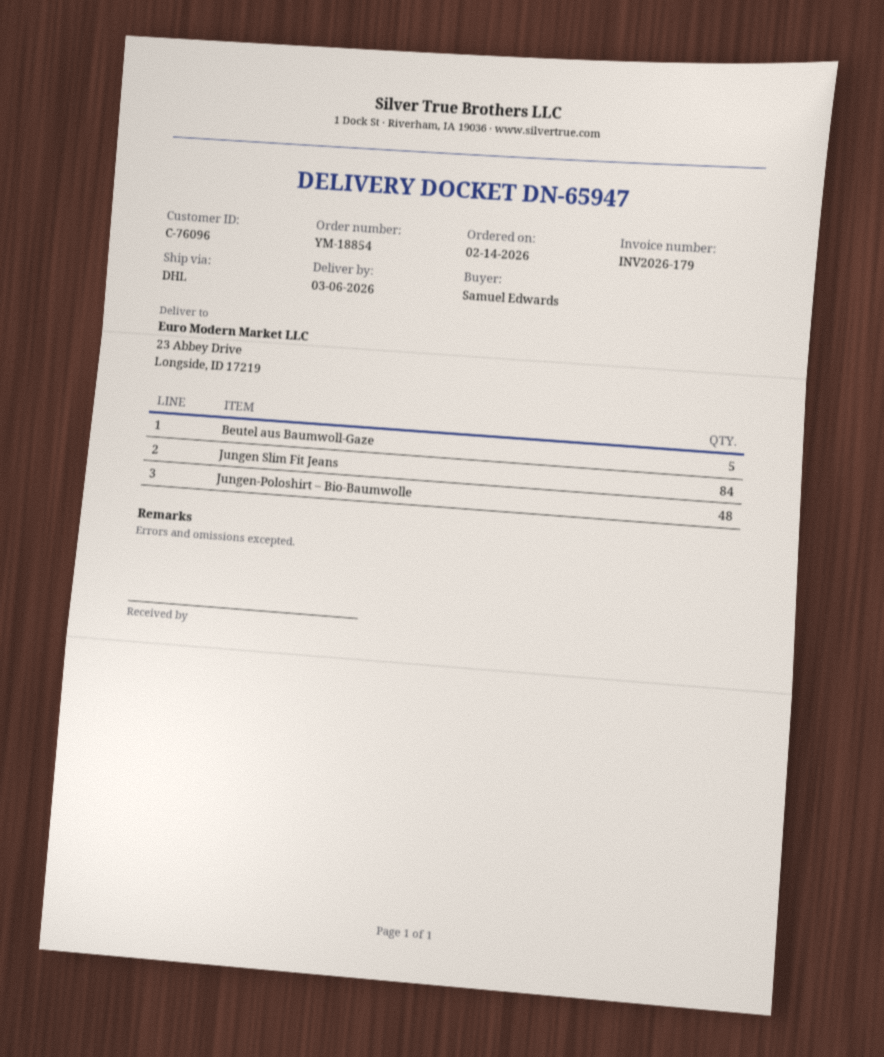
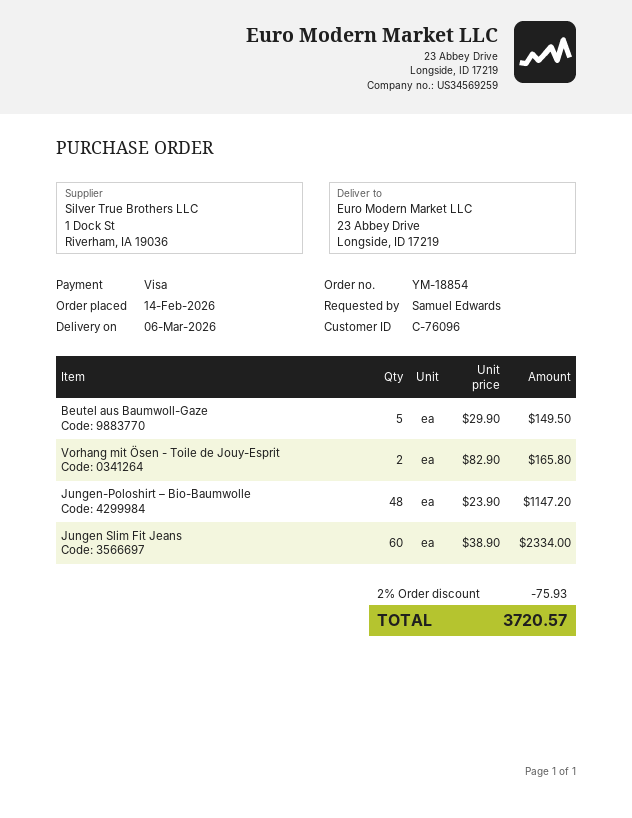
Jungen Slim Fit Jeans: 84 -> 60
Vorhang mit Ösen - Toile de Jouy-Esprit: none -> 2

